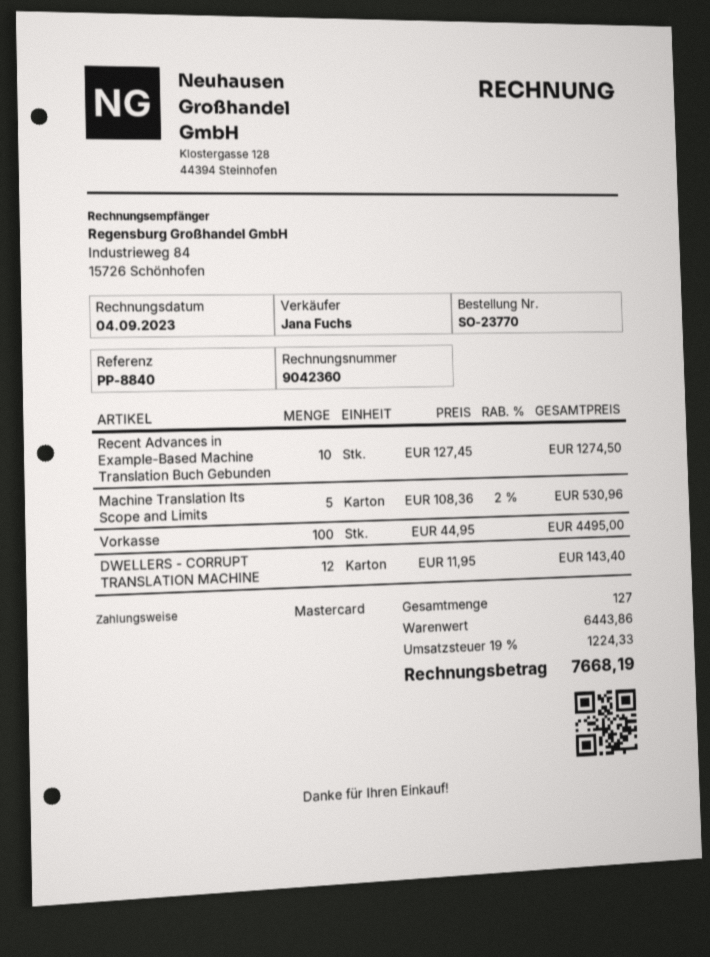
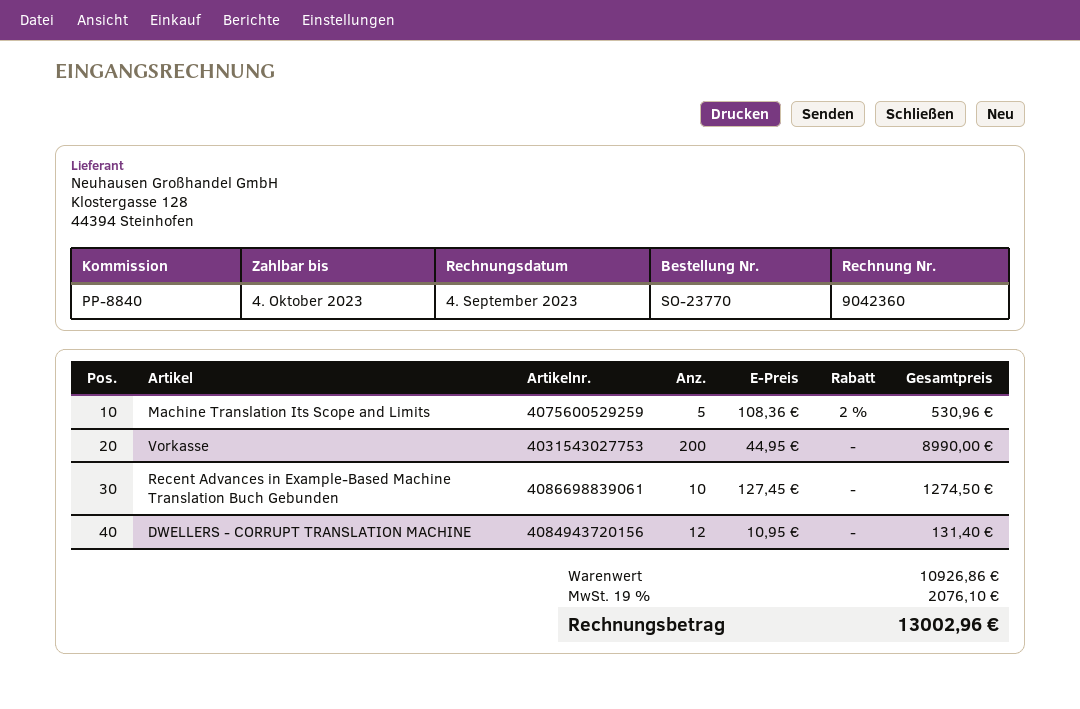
Vorkasse: 100 x 44.95 = 4495.00 -> 200 x 44.95 = 8990.00
DWELLERS - CORRUPT TRANSLATION MACHINE: 12 x 11.95 = 143.40 -> 12 x 10.95 = 131.40
subtotal: 6443.86 -> 10926.86
tax: 19% = 1224.33 -> 19% = 2076.10
total: 7668.19 -> 13002.96

